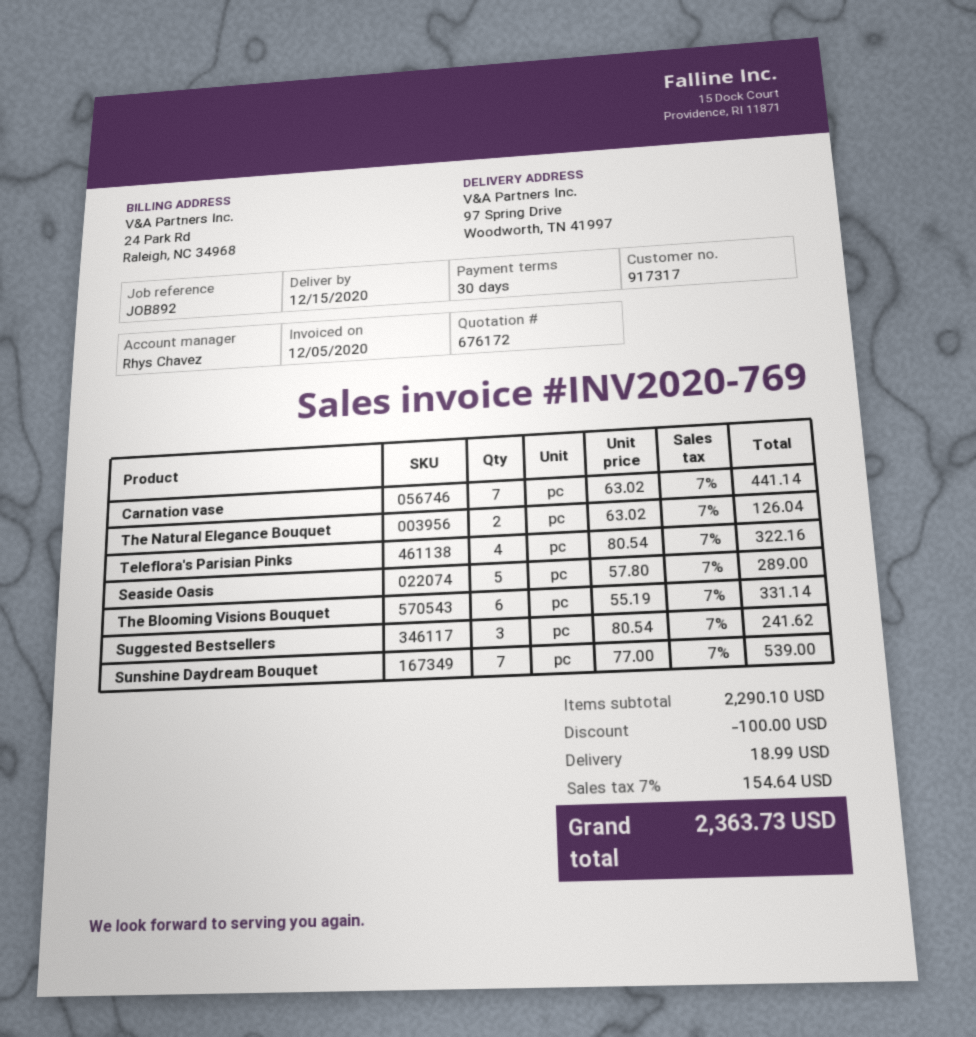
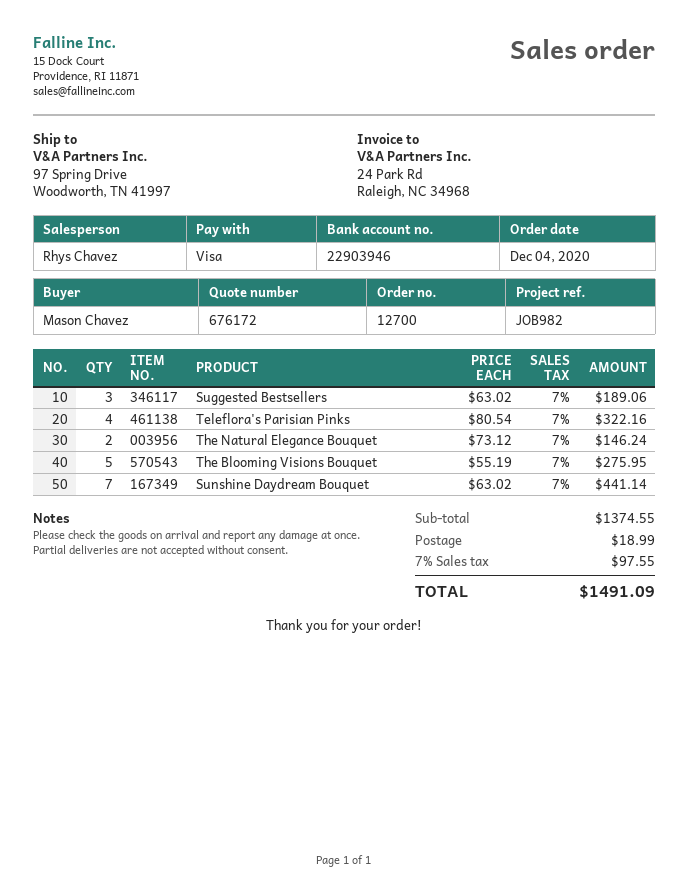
reference: JOB892 -> JOB982
Carnation vase: 7 x 63.02 = 441.14 -> none
The Natural Elegance Bouquet: 2 x 63.02 = 126.04 -> 2 x 73.12 = 146.24
Seaside Oasis: 5 x 57.80 = 289.00 -> none
The Blooming Visions Bouquet: 6 x 55.19 = 331.14 -> 5 x 55.19 = 275.95
Suggested Bestsellers: 3 x 80.54 = 241.62 -> 3 x 63.02 = 189.06
Sunshine Daydream Bouquet: 7 x 77.00 = 539.00 -> 7 x 63.02 = 441.14
subtotal: 2290.10 -> 1374.55
discount: 100.00 -> none
tax: 7% = 154.64 -> 7% = 97.55
total: 2363.73 -> 1491.09

